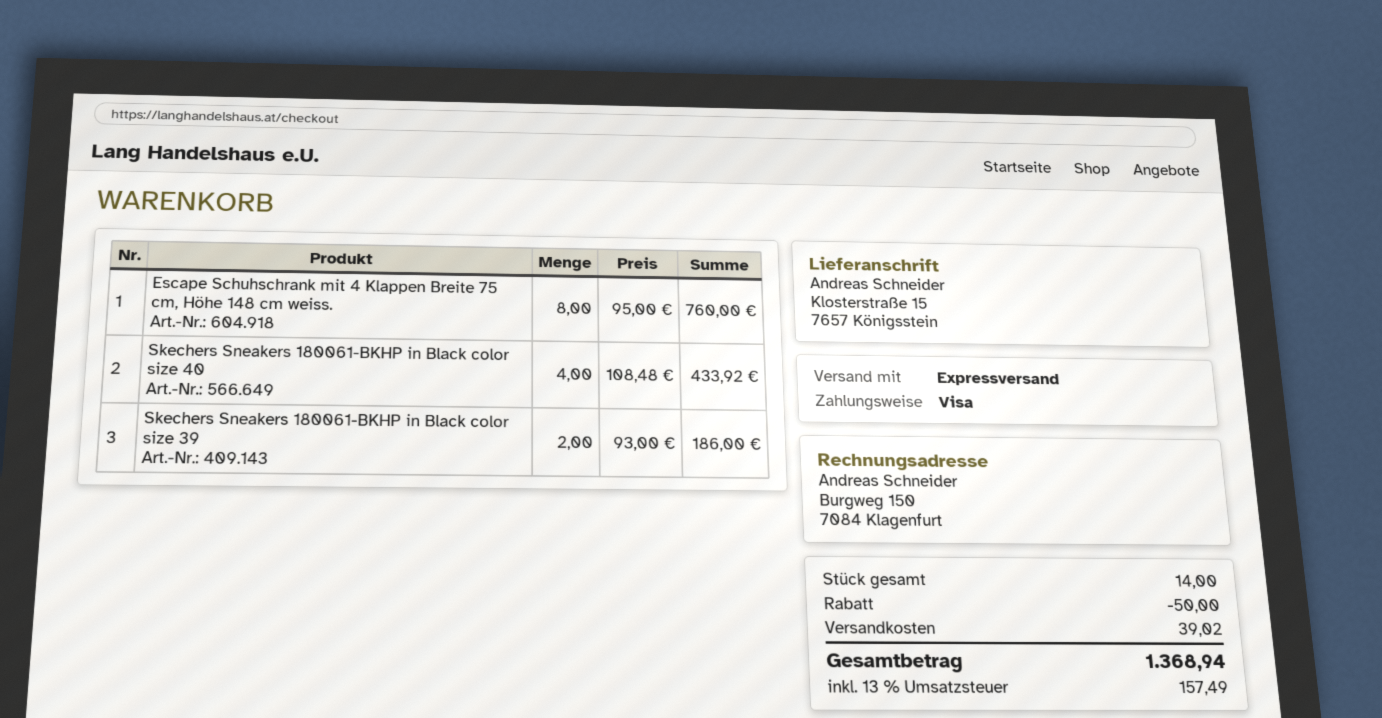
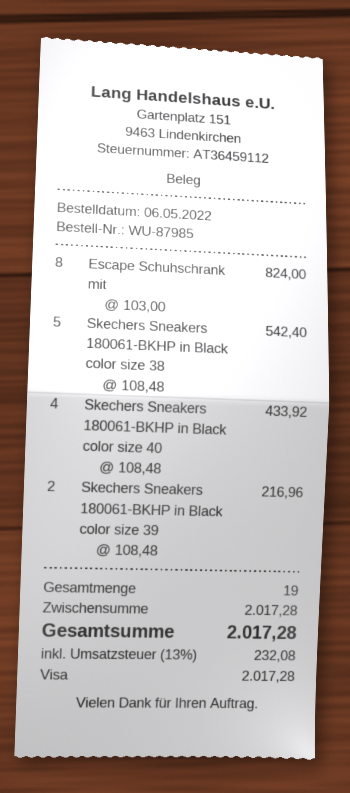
Escape Schuhschrank mit 4 Klappen Breite 75 cm, Höhe 148 cm weiss.: 8 x 95.00 = 760.00 -> 8 x 103.00 = 824.00
Skechers Sneakers 180061-BKHP in Black color size 39: 2 x 93.00 = 186.00 -> 2 x 108.48 = 216.96
Skechers Sneakers 180061-BKHP in Black color size 38: none -> 5 x 108.48 = 542.40
total quantity: 14 -> 19
discount: 50.00 -> none
shipping: 39.02 -> none
tax: 13% = 157.49 -> 13% = 232.08
total: 1368.94 -> 2017.28

